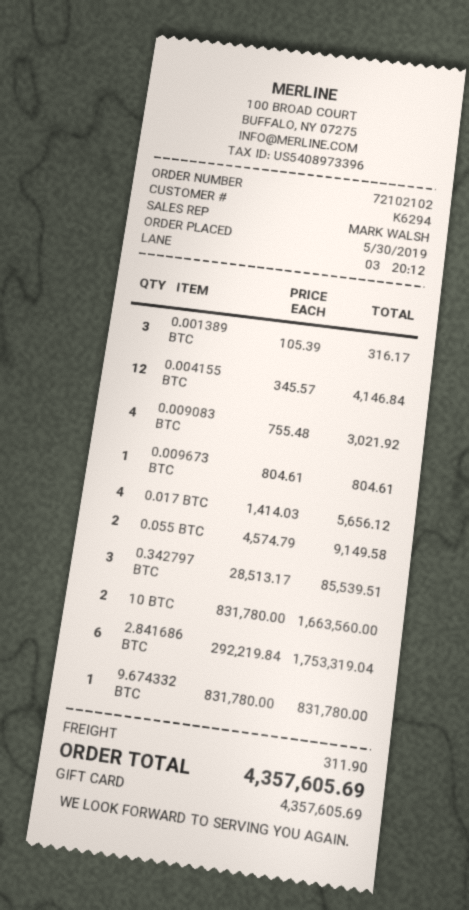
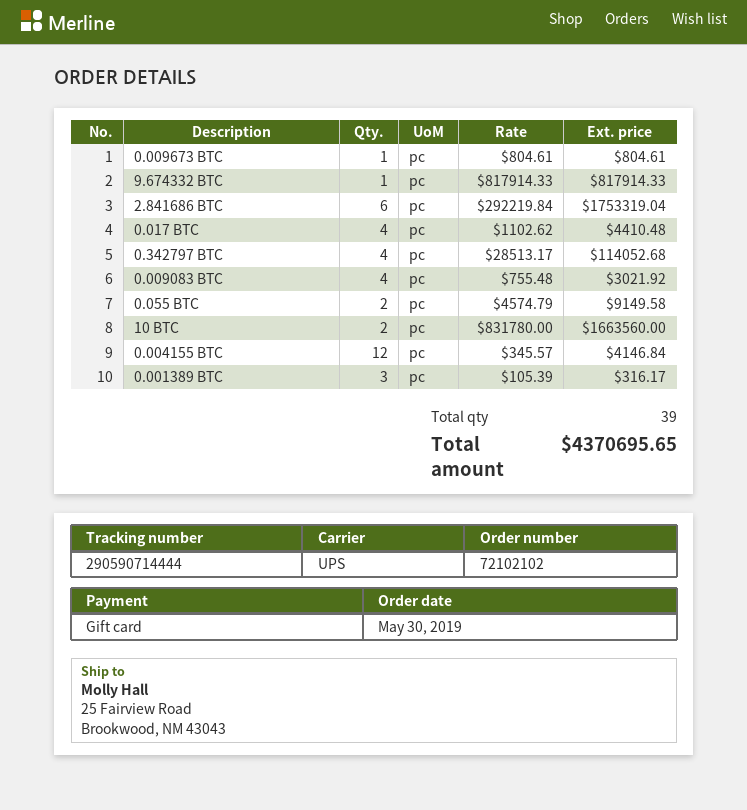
0.017 BTC: 4 x 1414.03 = 5656.12 -> 4 x 1102.62 = 4410.48
0.342797 BTC: 3 x 28513.17 = 85539.51 -> 4 x 28513.17 = 114052.68
9.674332 BTC: 1 x 831780.00 = 831780.00 -> 1 x 817914.33 = 817914.33
shipping: 311.90 -> none
total: 4357605.69 -> 4370695.65

